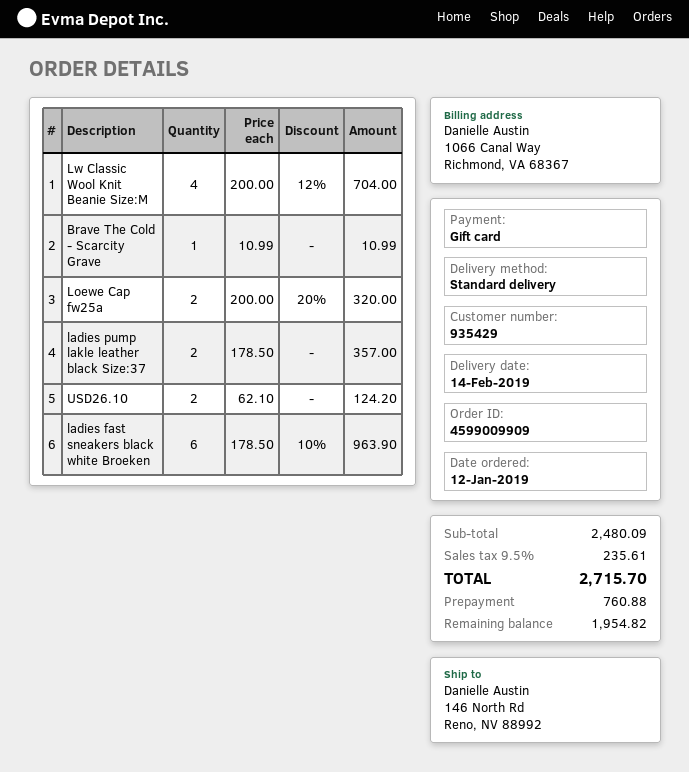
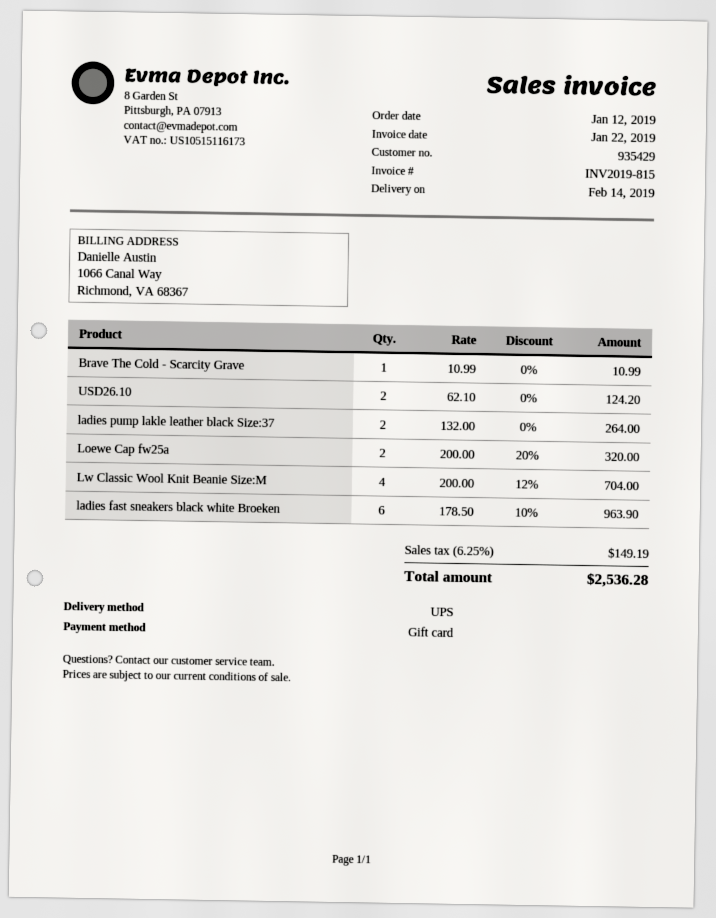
shipping method: standard -> UPS
ladies pump lakle leather black Size:37: 2 x 178.50 = 357.00 -> 2 x 132.00 = 264.00
tax: 9.5% = 235.61 -> 6.25% = 149.19
total: 2715.70 -> 2536.28

